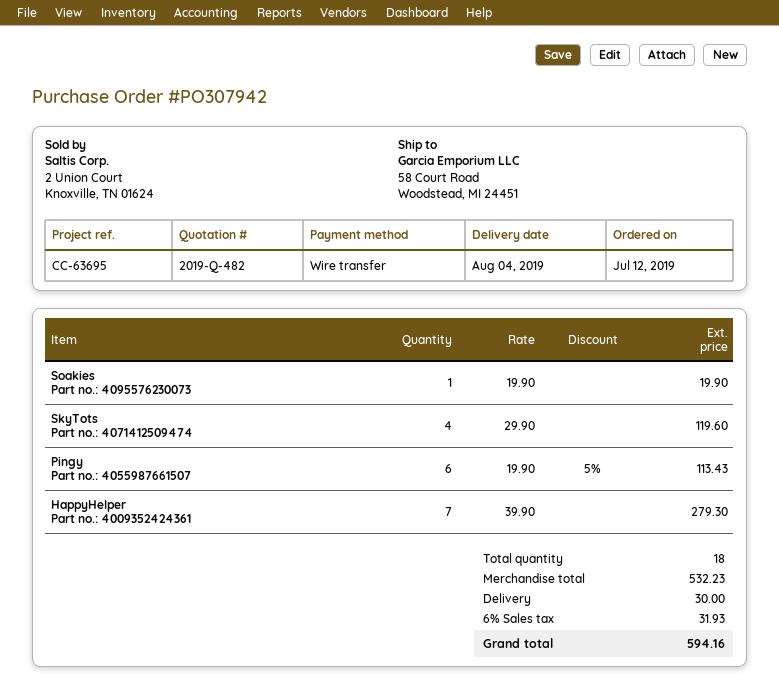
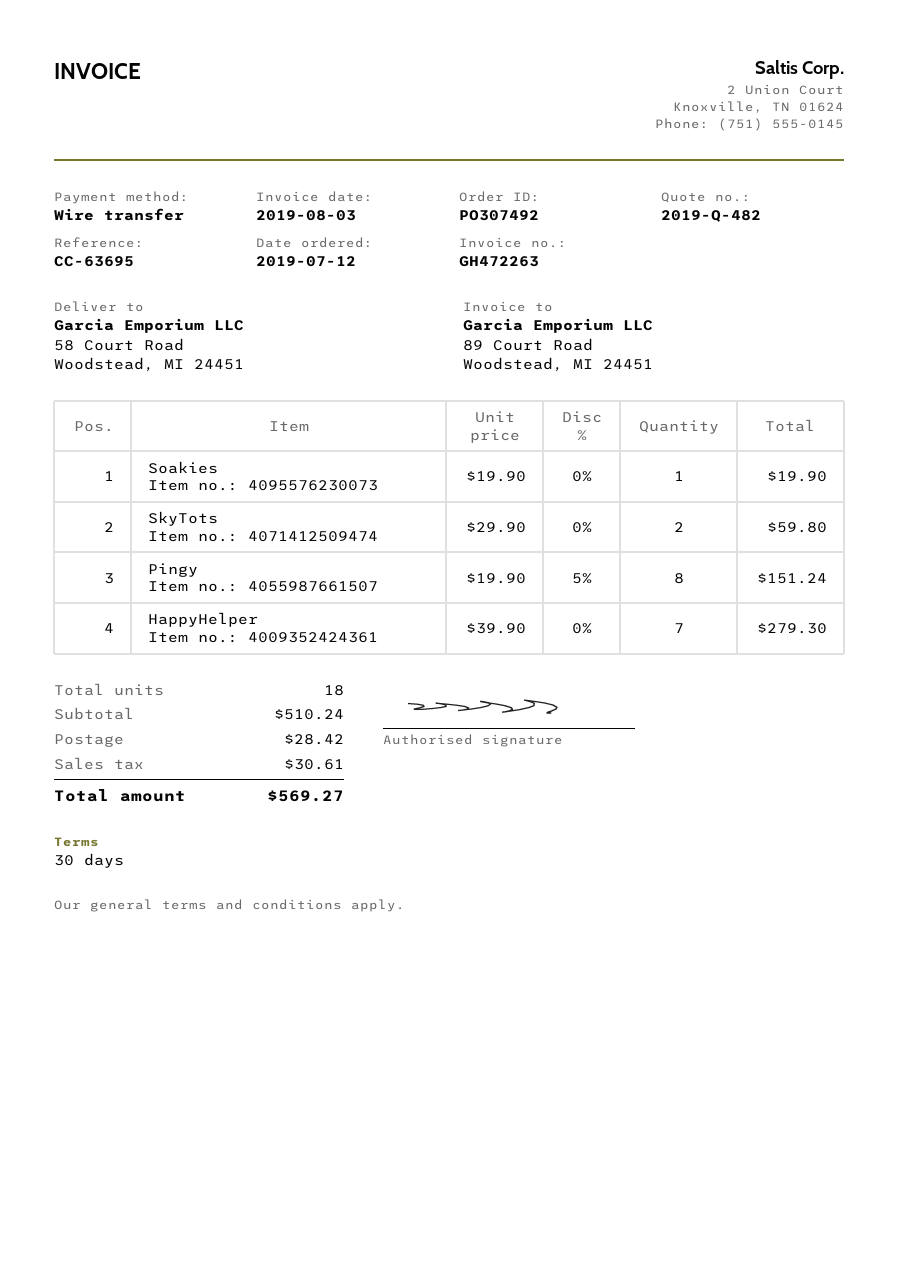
order number: PO307942 -> PO307492
SkyTots: 4 x 29.90 = 119.60 -> 2 x 29.90 = 59.80
Pingy: 6 x 19.90 - 5% = 113.43 -> 8 x 19.90 - 5% = 151.24
subtotal: 532.23 -> 510.24
shipping: 30.00 -> 28.42
tax: 31.93 -> 30.61
total: 594.16 -> 569.27

